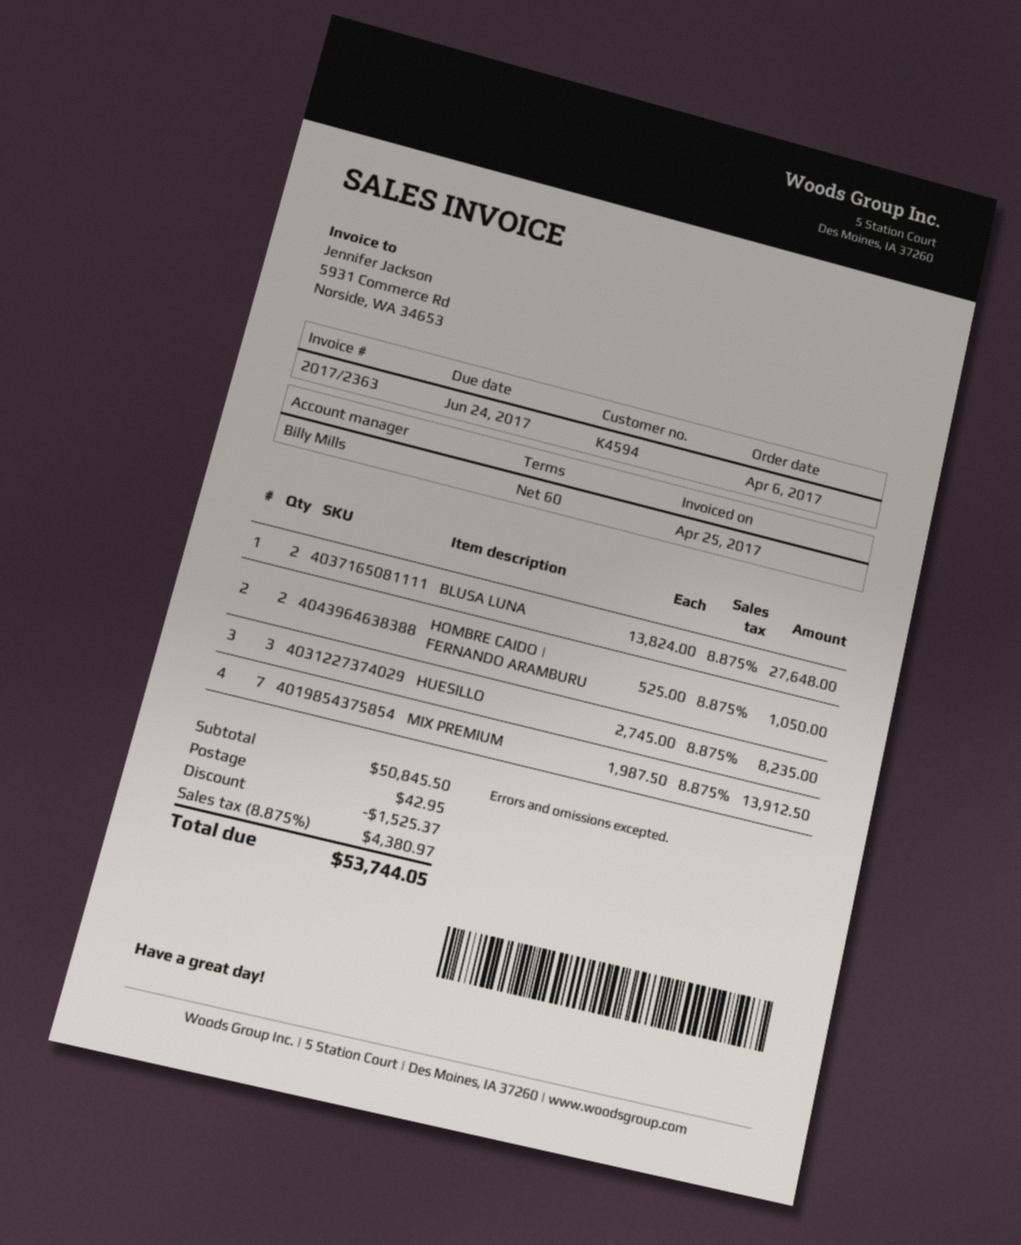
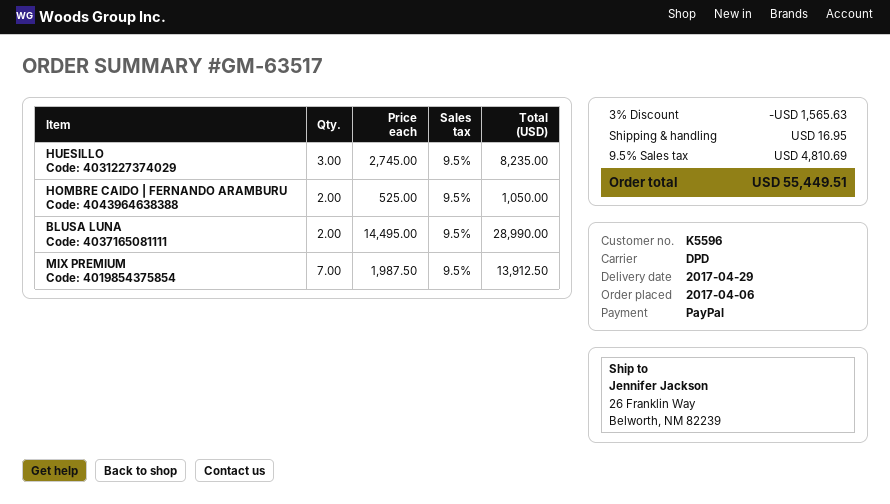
customer number: K4594 -> K5596
BLUSA LUNA: 2 x 13824.00 = 27648.00 -> 2 x 14495.00 = 28990.00
discount: 1525.37 -> 1565.63
shipping: 42.95 -> 16.95
tax: 8.875% = 4380.97 -> 9.5% = 4810.69
total: 53744.05 -> 55449.51

